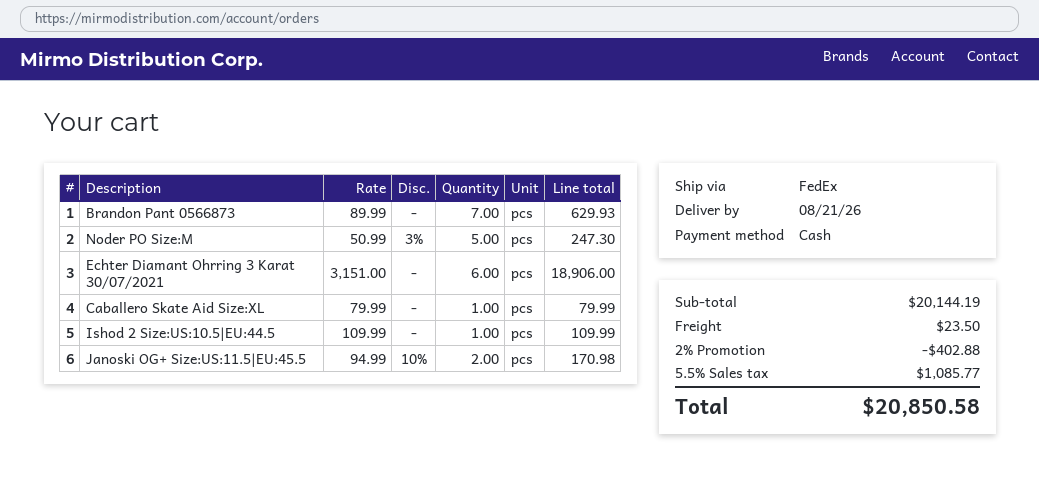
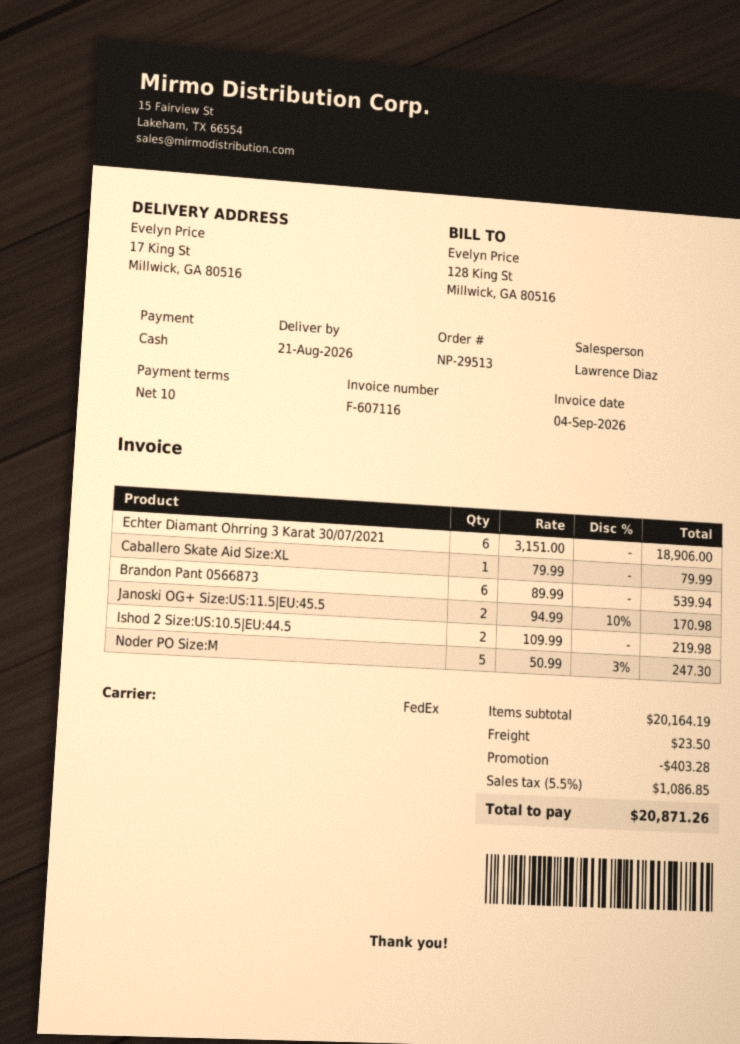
Brandon Pant 0566873: 7 x 89.99 = 629.93 -> 6 x 89.99 = 539.94
Ishod 2 Size:US:10.5|EU:44.5: 1 x 109.99 = 109.99 -> 2 x 109.99 = 219.98
subtotal: 20144.19 -> 20164.19
discount: 402.88 -> 403.28
tax: 5.5% = 1085.77 -> 5.5% = 1086.85
total: 20850.58 -> 20871.26

